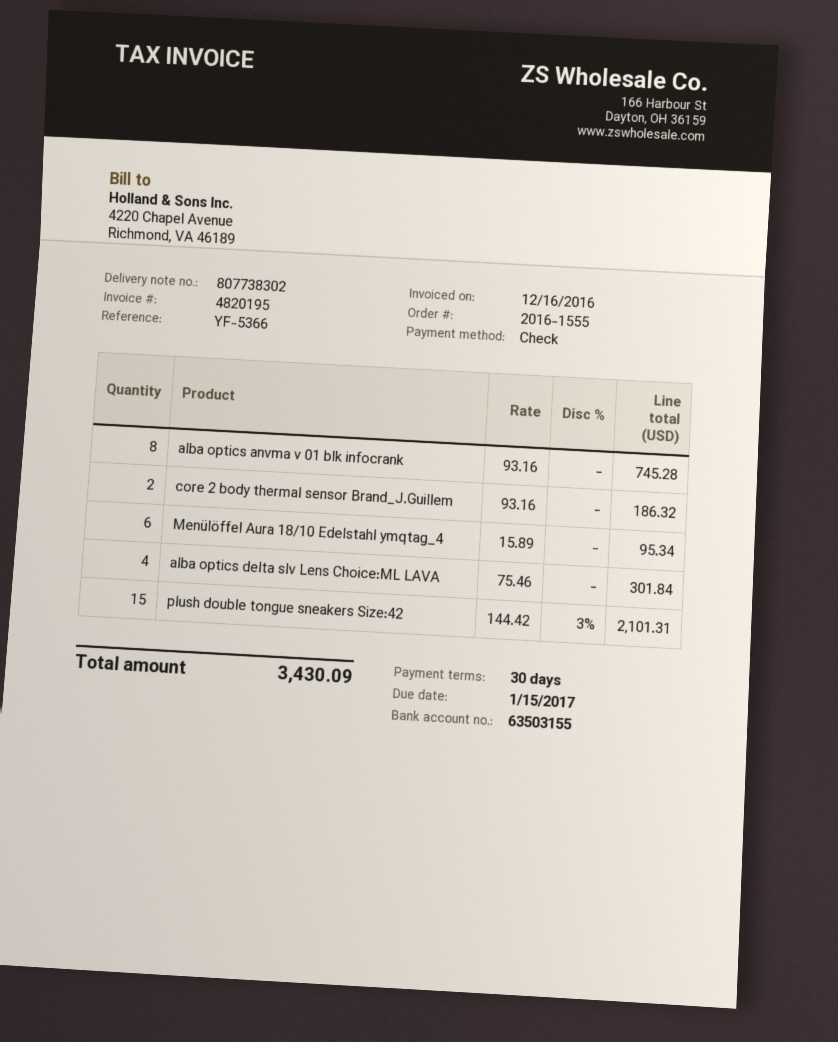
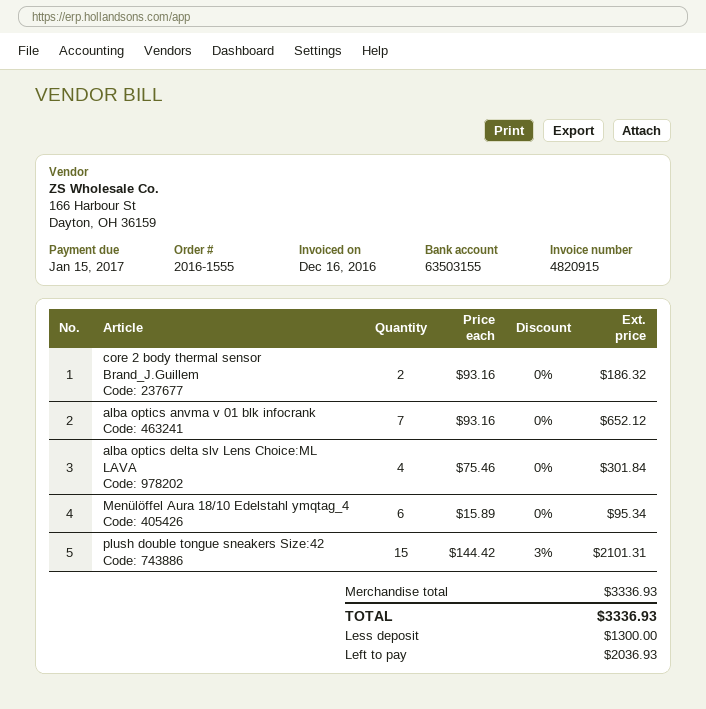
invoice number: 4820195 -> 4820915
alba optics anvma v 01 blk infocrank: 8 x 93.16 = 745.28 -> 7 x 93.16 = 652.12
total: 3430.09 -> 3336.93

